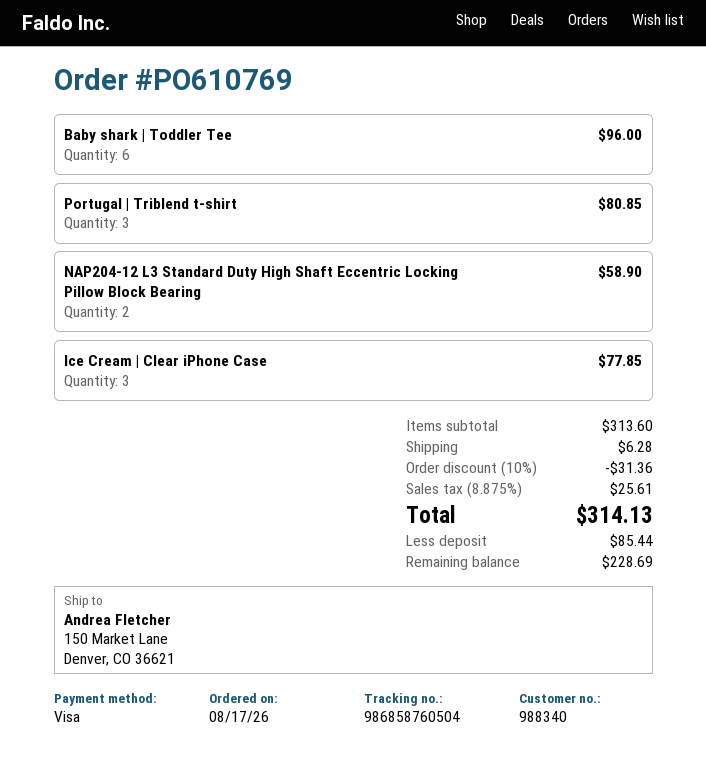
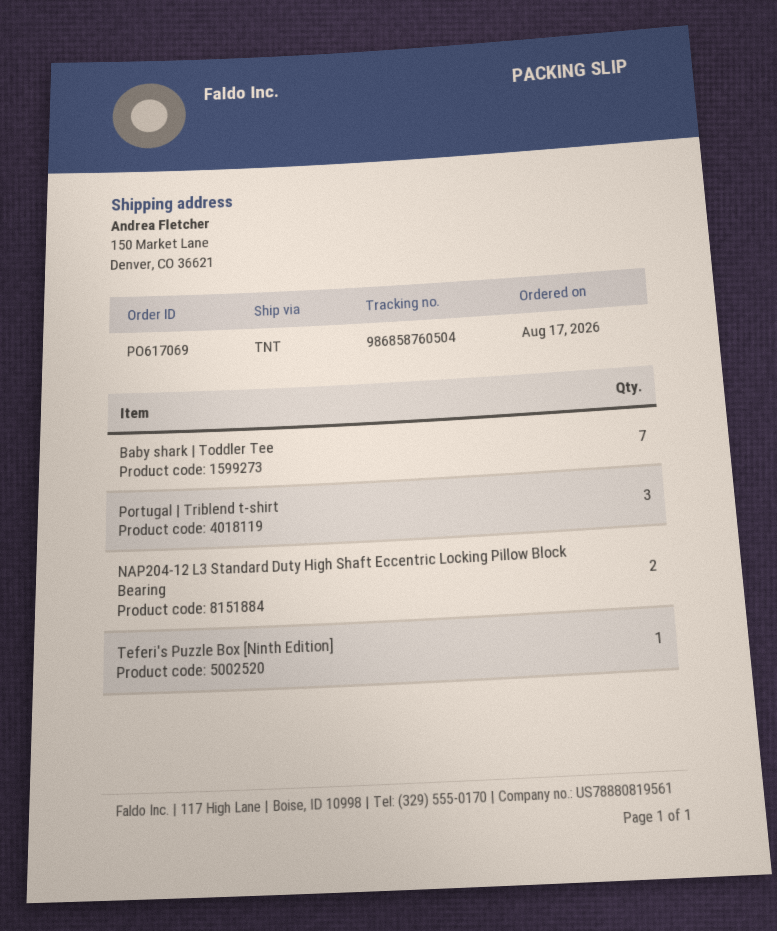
order number: PO610769 -> PO617069
Baby shark | Toddler Tee: 6 -> 7
Ice Cream | Clear iPhone Case: 3 -> none
Teferi's Puzzle Box [Ninth Edition]: none -> 1

